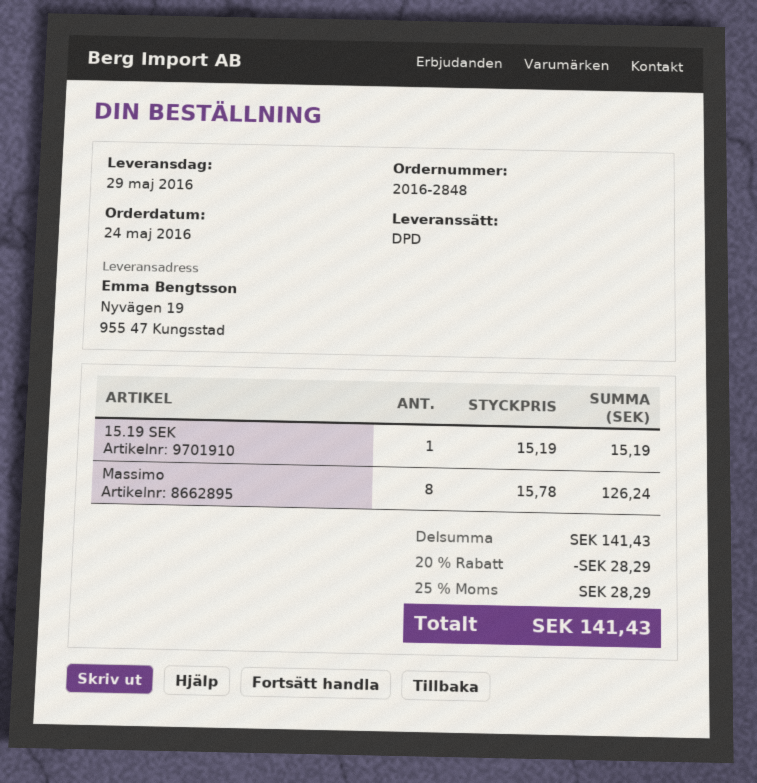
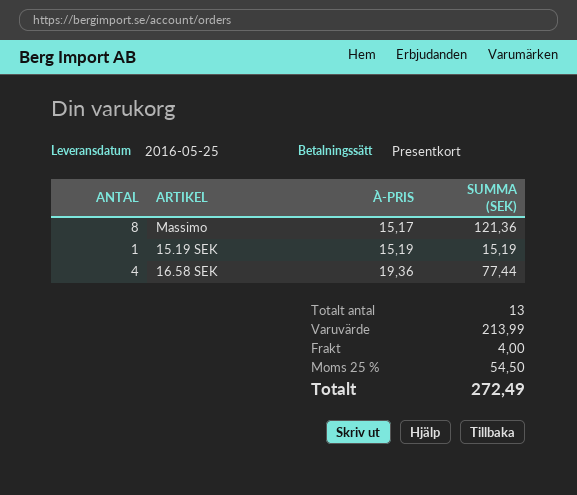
delivery date: 2016-05-29 -> 2016-05-25
Massimo: 8 x 15.78 = 126.24 -> 8 x 15.17 = 121.36
16.58 SEK: none -> 4 x 19.36 = 77.44
subtotal: 141.43 -> 213.99
discount: 20% = 28.29 -> none
shipping: none -> 4.00
tax: 25% = 28.29 -> 25% = 54.50
total: 141.43 -> 272.49

